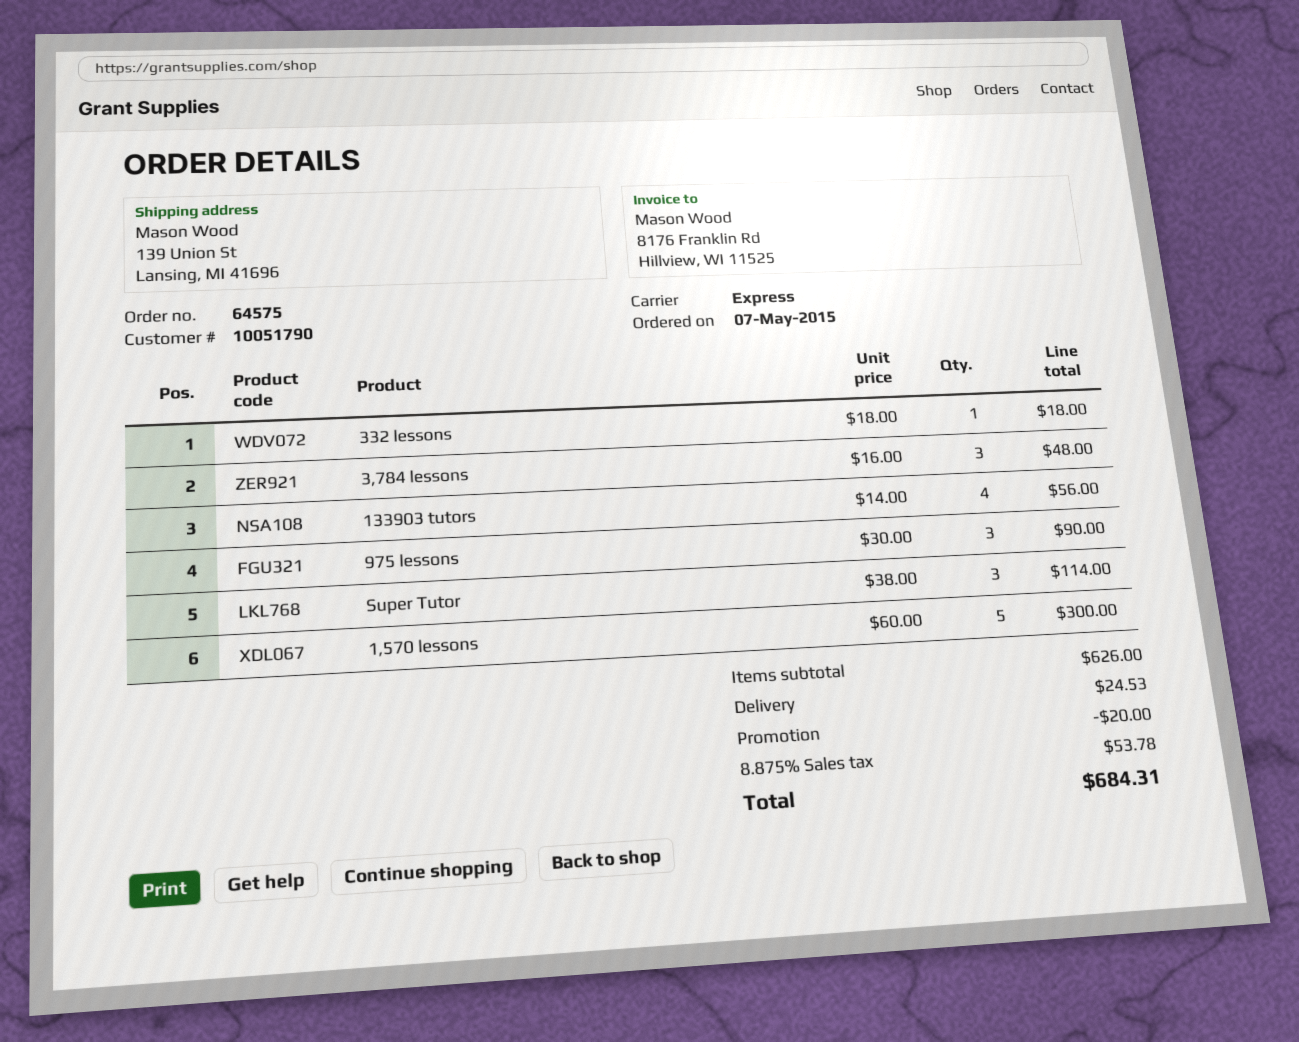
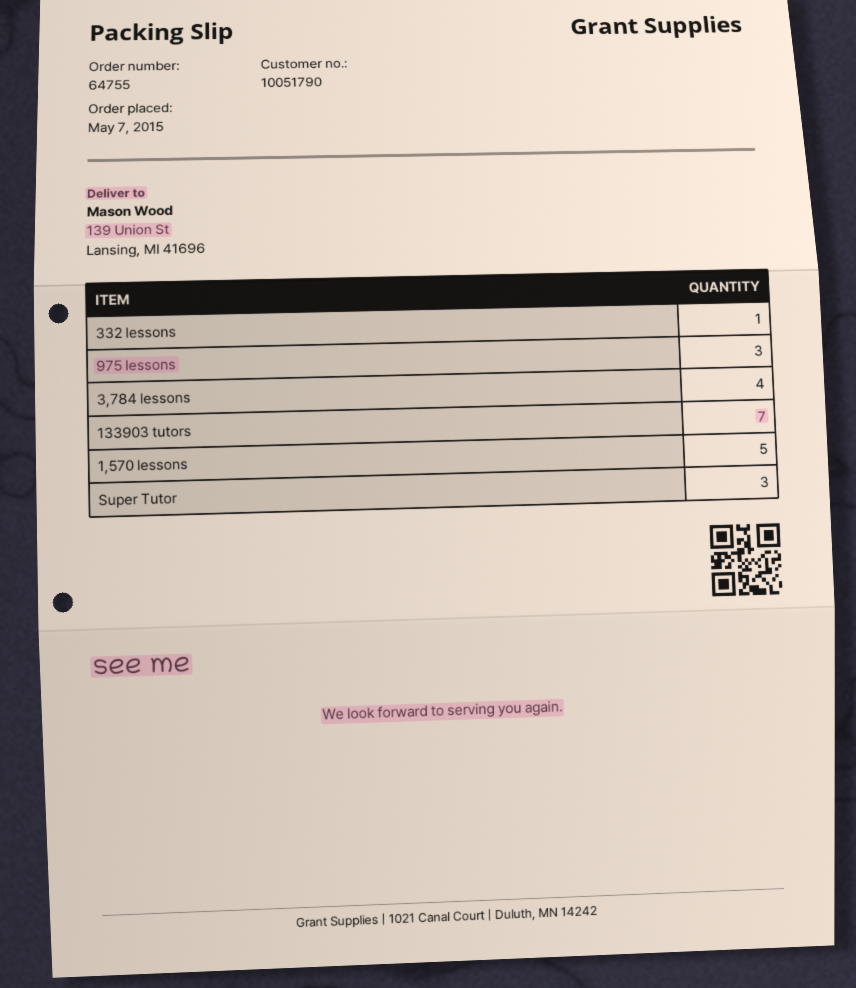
order number: 64575 -> 64755
3,784 lessons: 3 -> 4
133903 tutors: 4 -> 7

